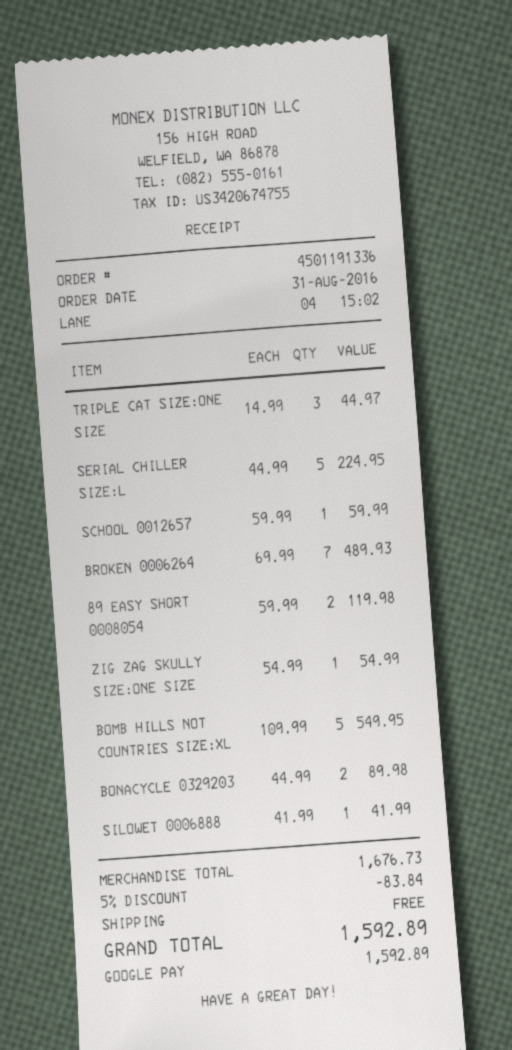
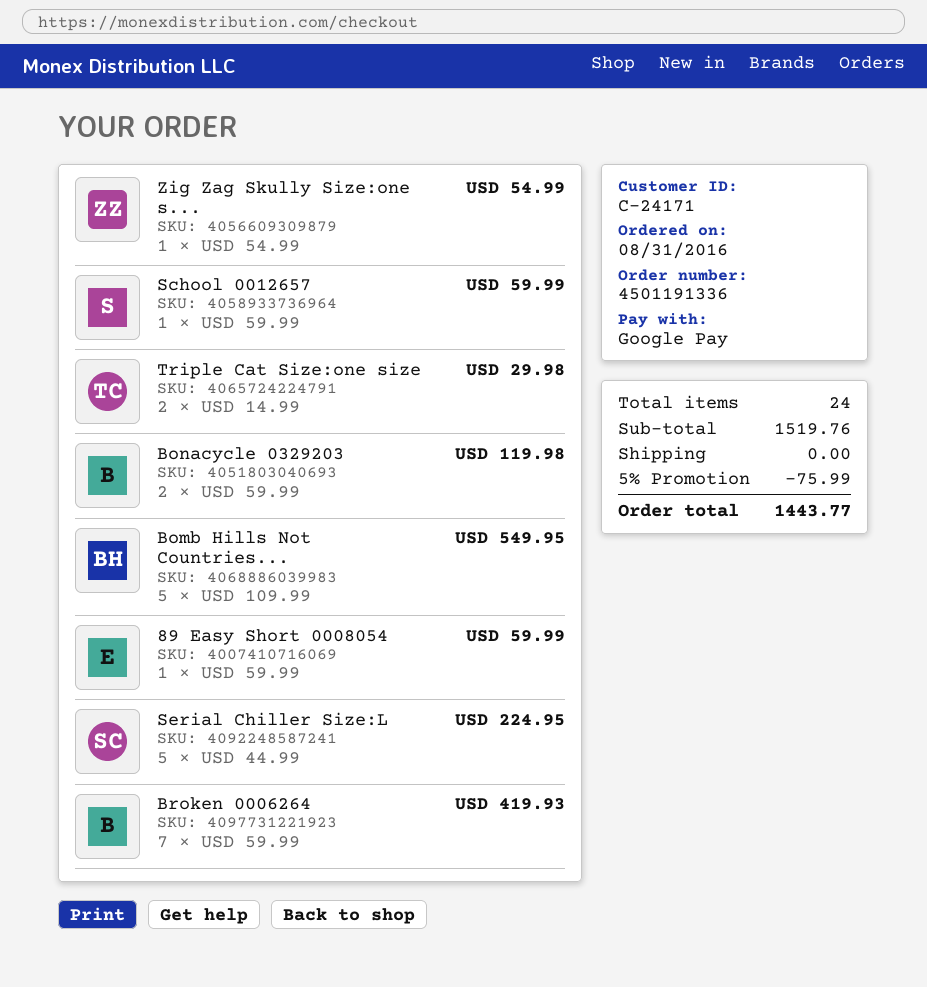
TRIPLE CAT SIZE:ONE SIZE: 3 x 14.99 = 44.97 -> 2 x 14.99 = 29.98
BROKEN 0006264: 7 x 69.99 = 489.93 -> 7 x 59.99 = 419.93
89 EASY SHORT 0008054: 2 x 59.99 = 119.98 -> 1 x 59.99 = 59.99
BONACYCLE 0329203: 2 x 44.99 = 89.98 -> 2 x 59.99 = 119.98
SILOWET 0006888: 1 x 41.99 = 41.99 -> none
subtotal: 1676.73 -> 1519.76
discount: 5% = 83.84 -> 5% = 75.99
total: 1592.89 -> 1443.77

